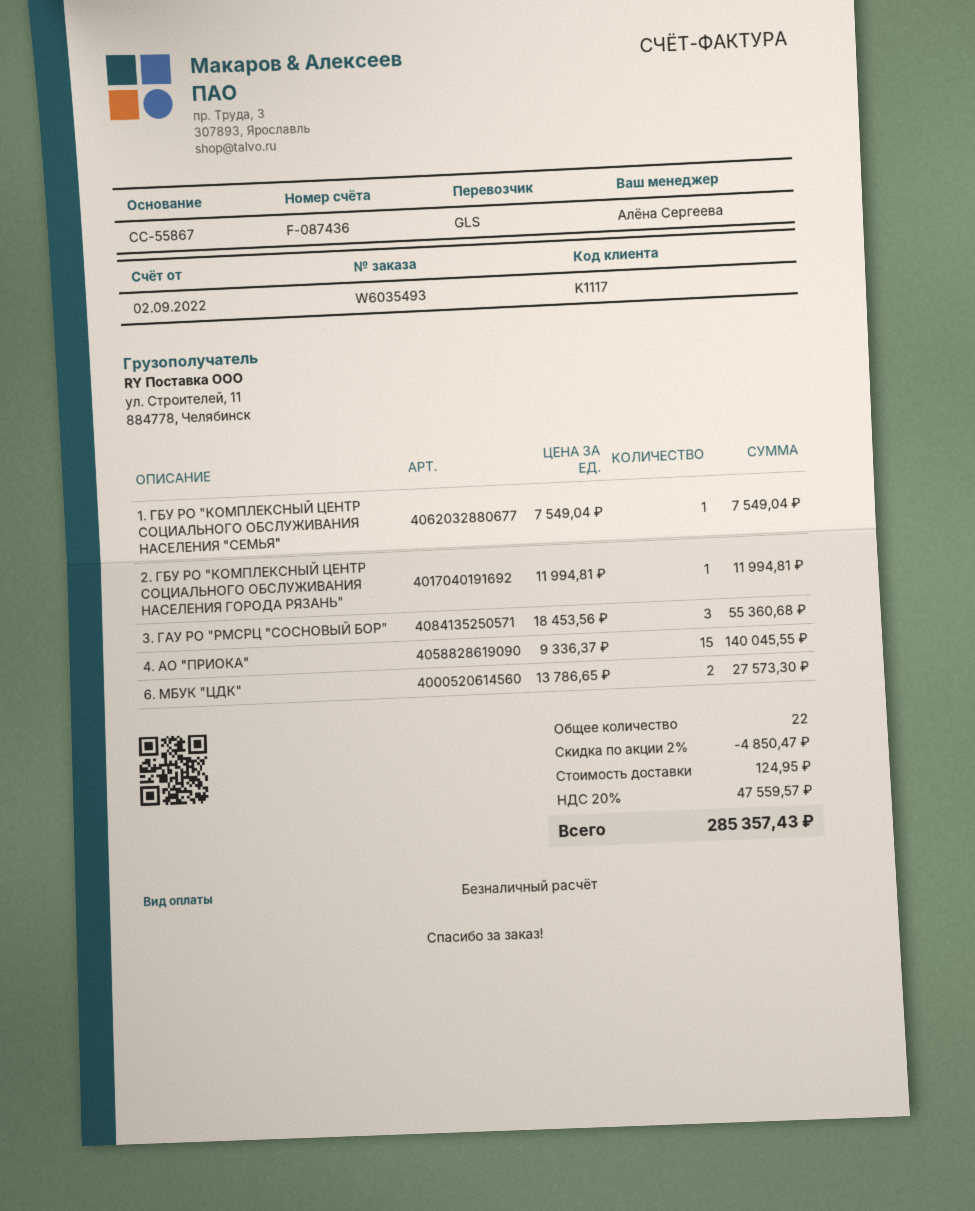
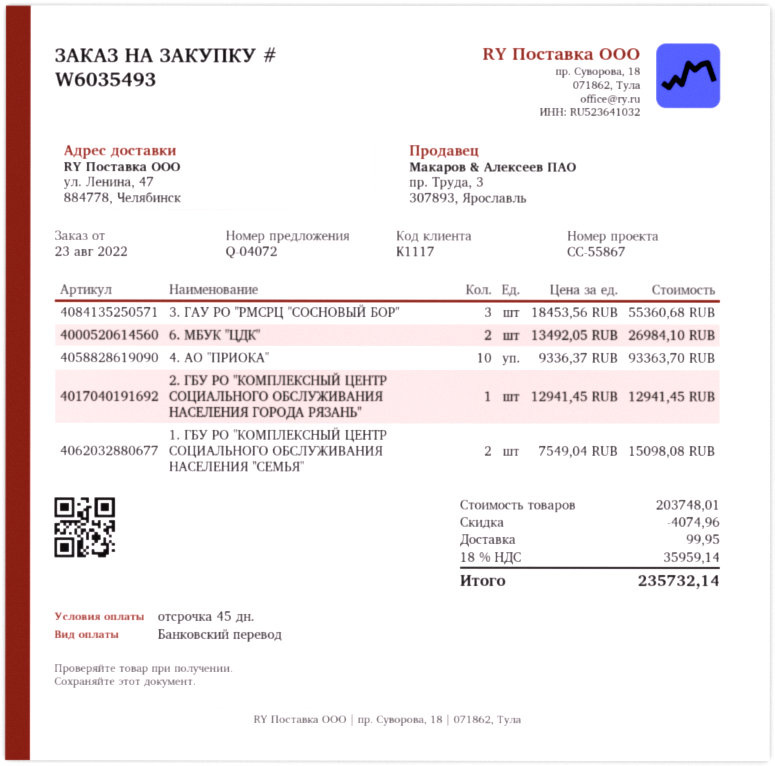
ship to: ул. Строителей, 11, 884778, Челябинск -> ул. Ленина, 47, 884778, Челябинск
1. ГБУ РО "КОМПЛЕКСНЫЙ ЦЕНТР СОЦИАЛЬНОГО ОБСЛУЖИВАНИЯ НАСЕЛЕНИЯ "СЕМЬЯ": 1 x 7549.04 = 7549.04 -> 2 x 7549.04 = 15098.08
2. ГБУ РО "КОМПЛЕКСНЫЙ ЦЕНТР СОЦИАЛЬНОГО ОБСЛУЖИВАНИЯ НАСЕЛЕНИЯ ГОРОДА РЯЗАНЬ": 1 x 11994.81 = 11994.81 -> 1 x 12941.45 = 12941.45
4. АО "ПРИОКА": 15 x 9336.37 = 140045.55 -> 10 x 9336.37 = 93363.70
6. МБУК "ЦДК": 2 x 13786.65 = 27573.30 -> 2 x 13492.05 = 26984.10
discount: 4850.47 -> 4074.96
shipping: 124.95 -> 99.95
tax: 20% = 47559.57 -> 18% = 35959.14
total: 285357.43 -> 235732.14

